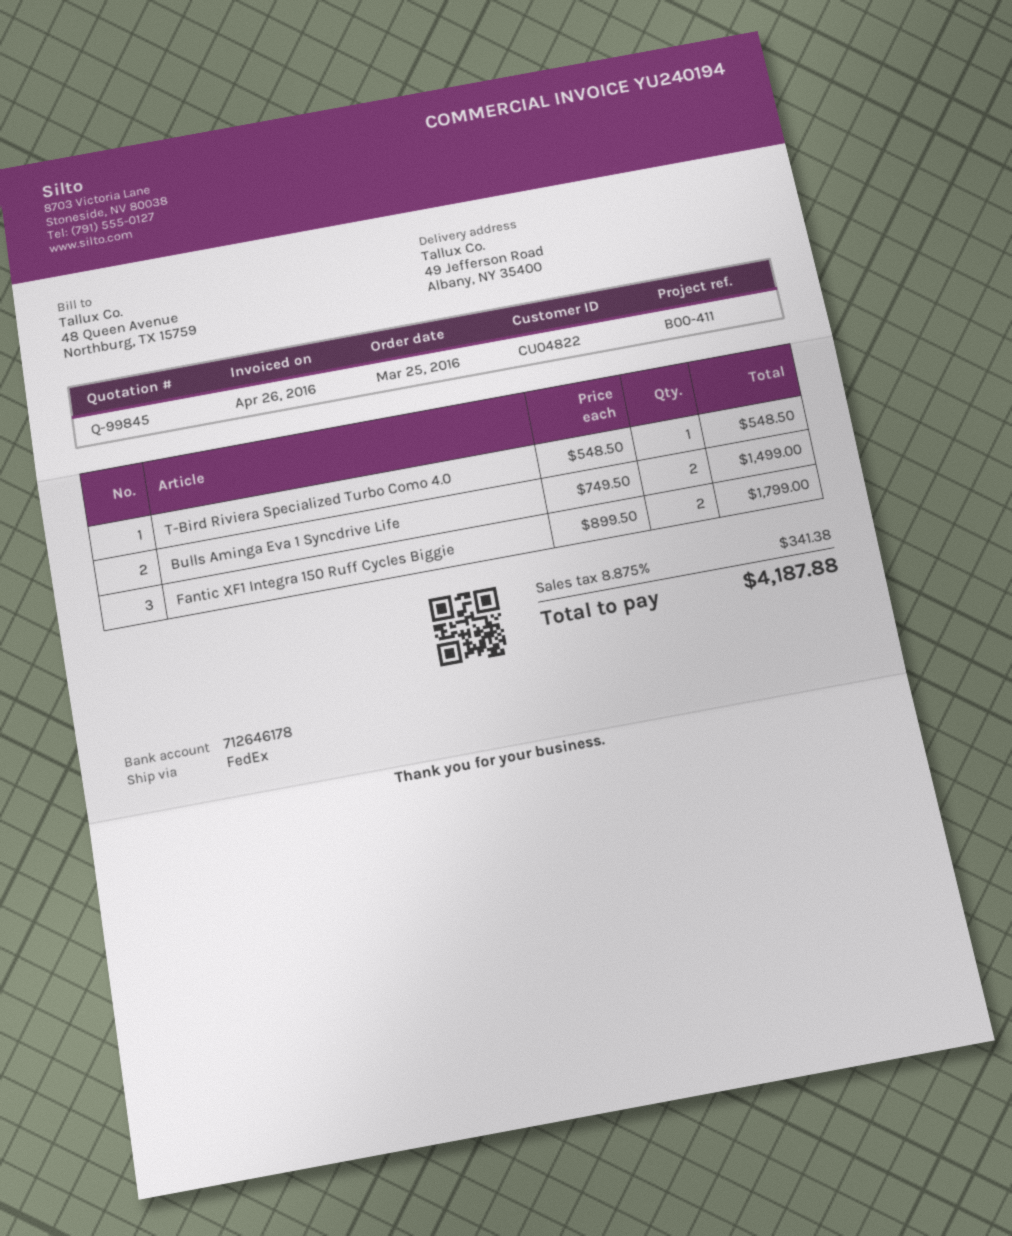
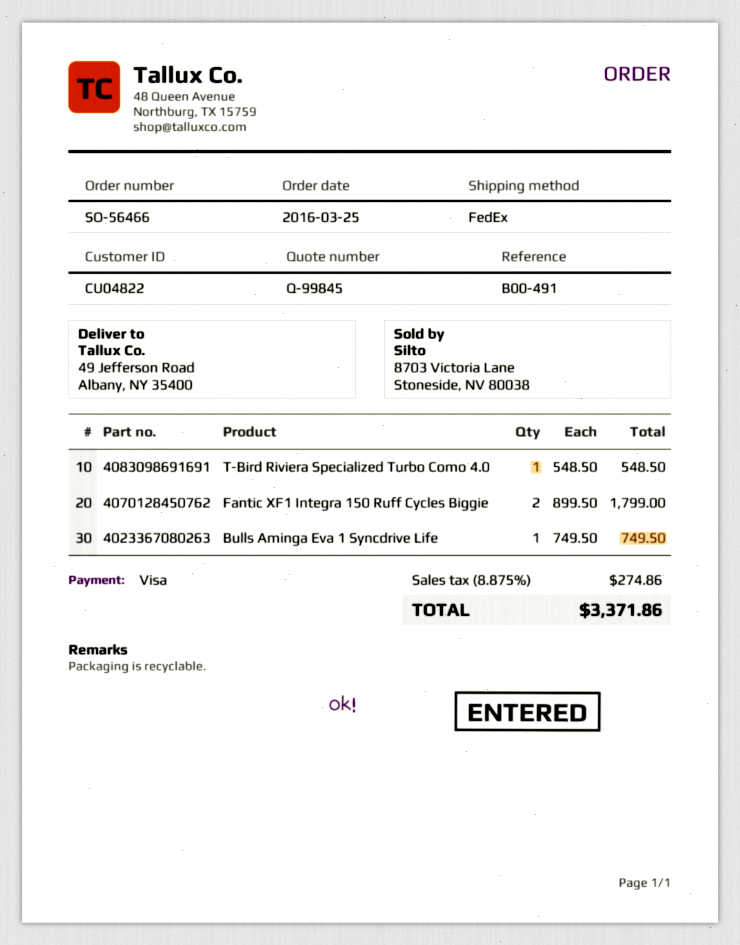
reference: B00-411 -> B00-491
Bulls Aminga Eva 1 Syncdrive Life: 2 x 749.50 = 1499.00 -> 1 x 749.50 = 749.50
tax: 8.875% = 341.38 -> 8.875% = 274.86
total: 4187.88 -> 3371.86

